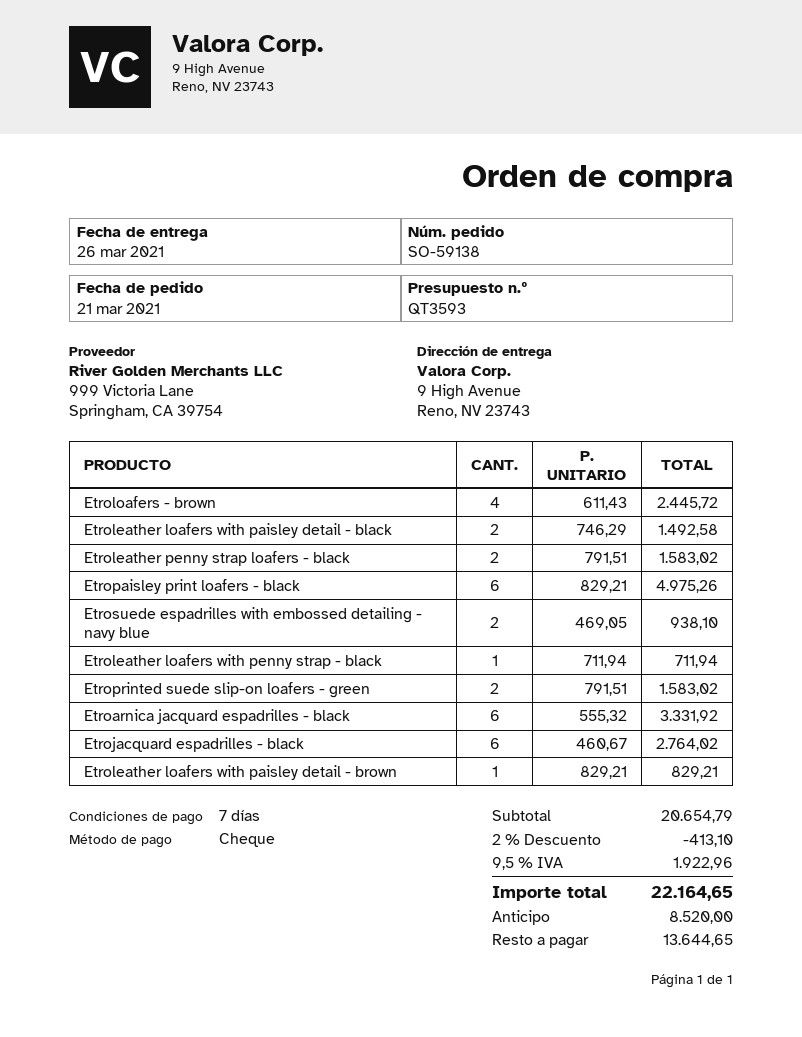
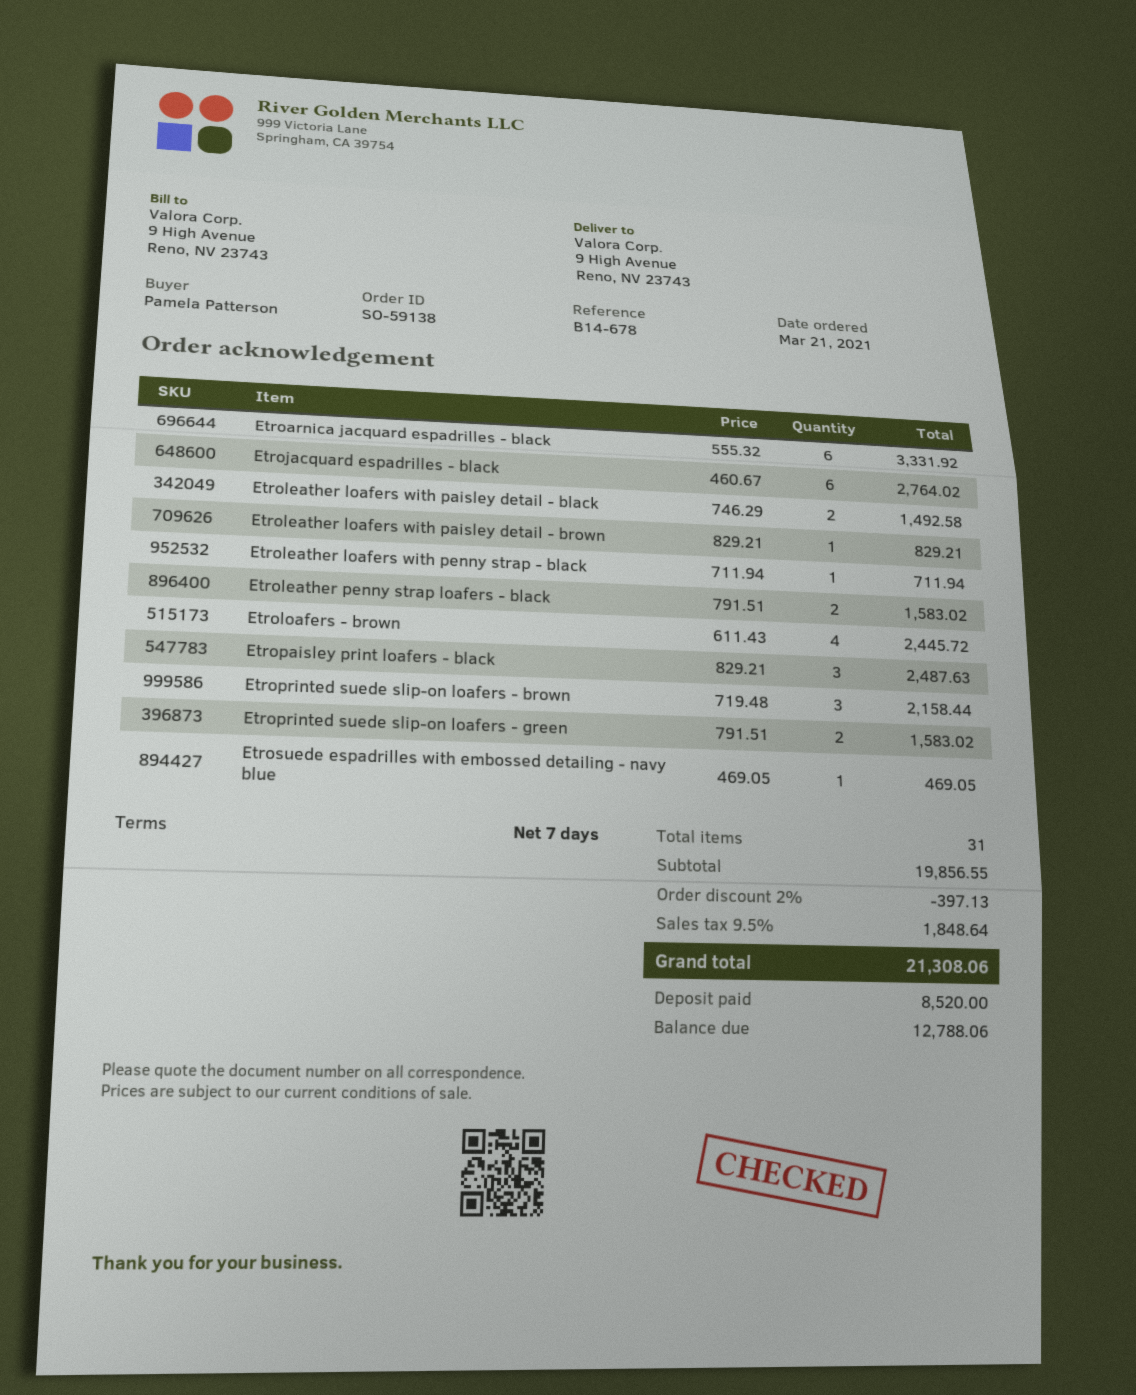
Etropaisley print loafers - black: 6 x 829.21 = 4975.26 -> 3 x 829.21 = 2487.63
Etrosuede espadrilles with embossed detailing - navy blue: 2 x 469.05 = 938.10 -> 1 x 469.05 = 469.05
Etroprinted suede slip-on loafers - brown: none -> 3 x 719.48 = 2158.44
subtotal: 20654.79 -> 19856.55
discount: 2% = 413.10 -> 2% = 397.13
tax: 9.5% = 1922.96 -> 9.5% = 1848.64
total: 22164.65 -> 21308.06
balance: 13644.65 -> 12788.06

